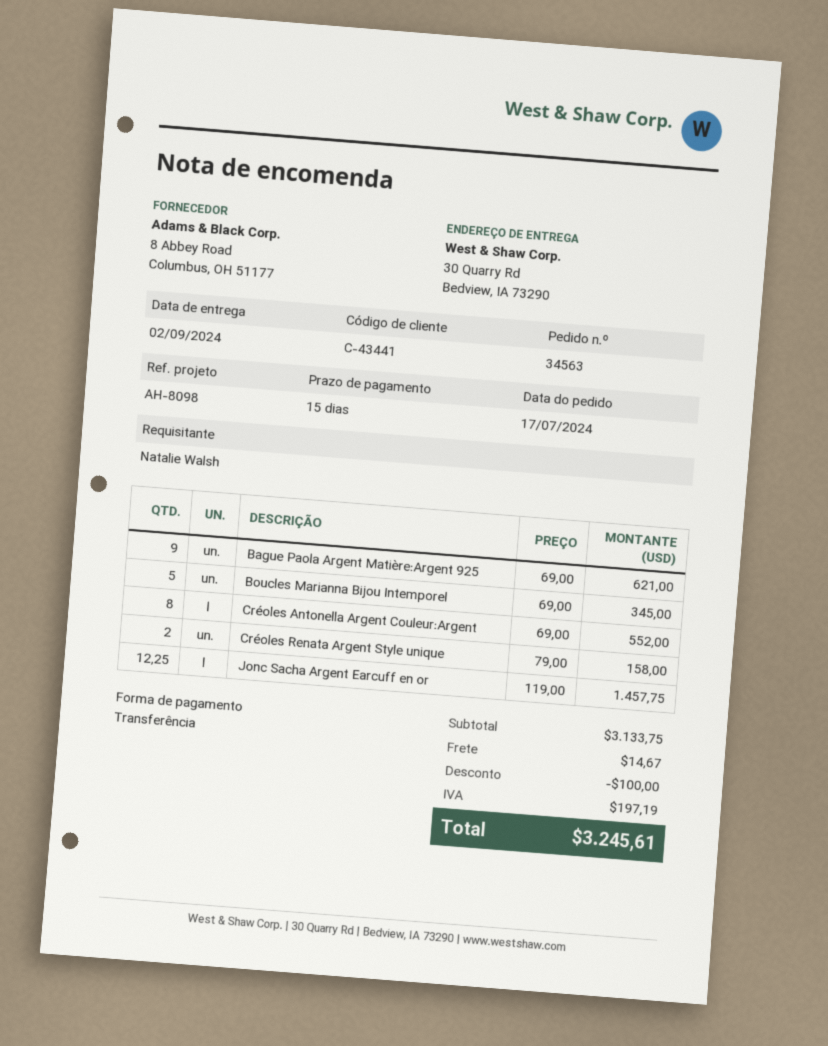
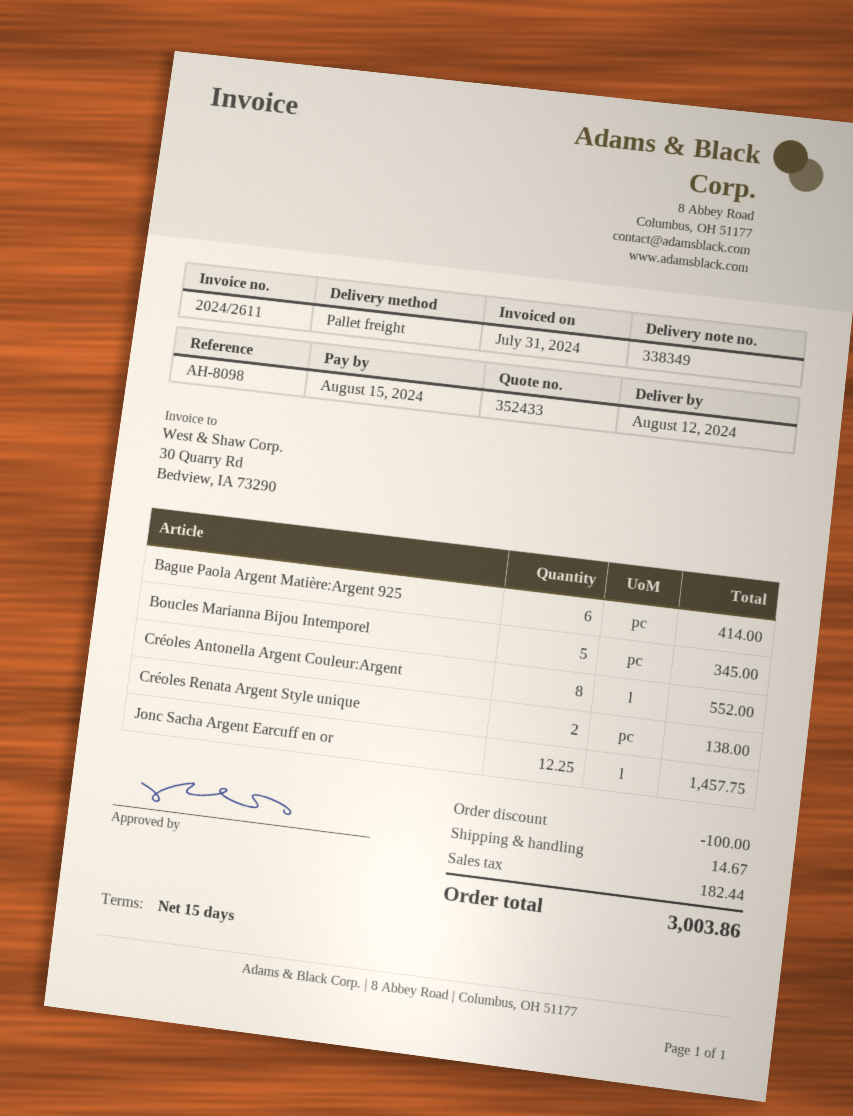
delivery date: 2024-09-02 -> 2024-08-12
Bague Paola Argent Matière:Argent 925: 9 for 621.00 -> 6 for 414.00
Créoles Renata Argent Style unique: 2 for 158.00 -> 2 for 138.00
tax: 197.19 -> 182.44
total: 3245.61 -> 3003.86

